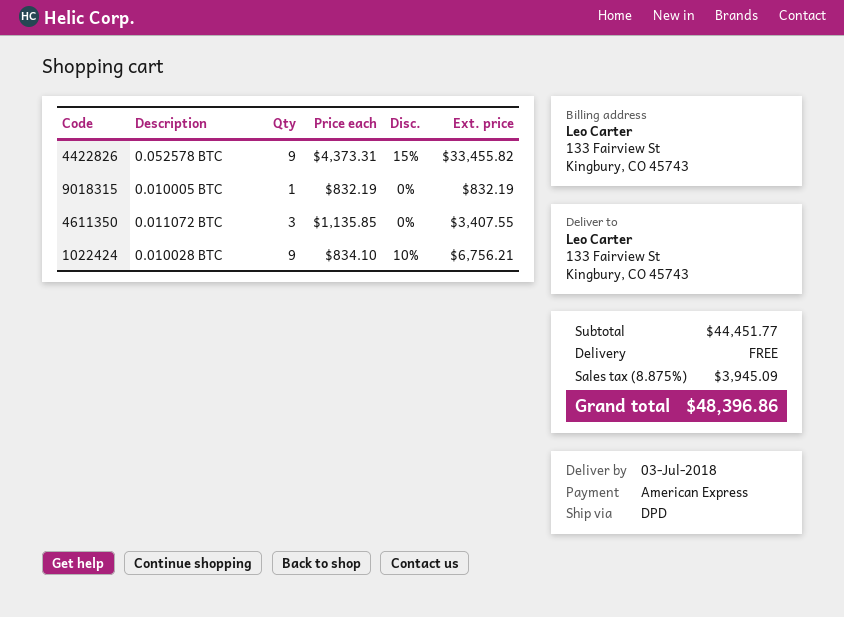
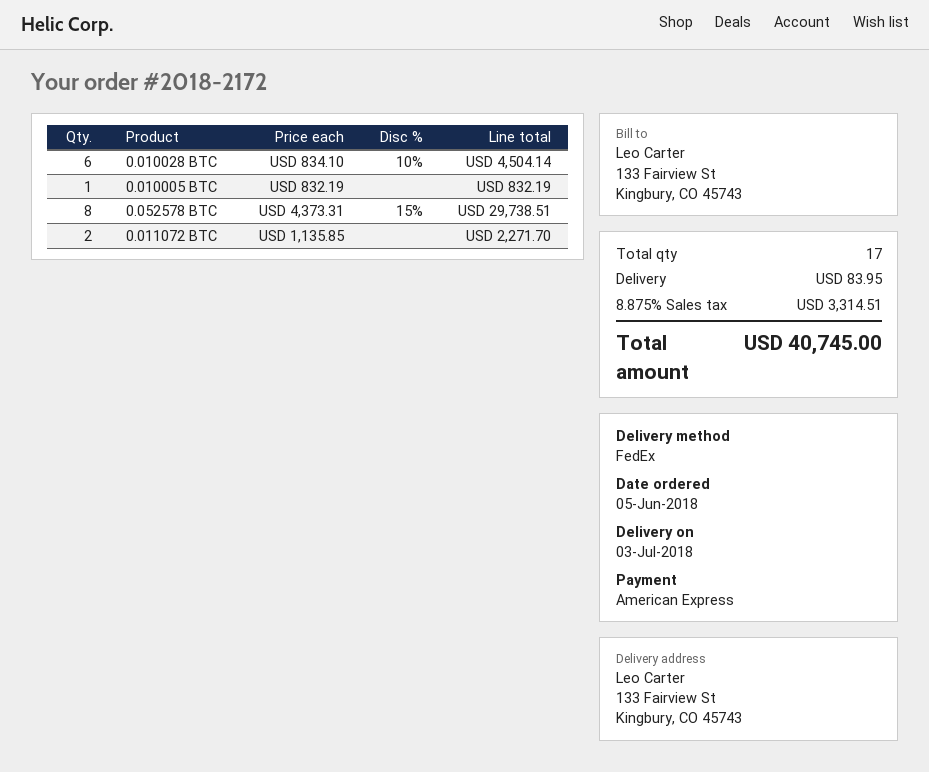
shipping method: DPD -> FedEx
0.052578 BTC: 9 x 4373.31 - 15% = 33455.82 -> 8 x 4373.31 - 15% = 29738.51
0.011072 BTC: 3 x 1135.85 = 3407.55 -> 2 x 1135.85 = 2271.70
0.010028 BTC: 9 x 834.10 - 10% = 6756.21 -> 6 x 834.10 - 10% = 4504.14
shipping: 0.00 -> 83.95
tax: 8.875% = 3945.09 -> 8.875% = 3314.51
total: 48396.86 -> 40745.00

